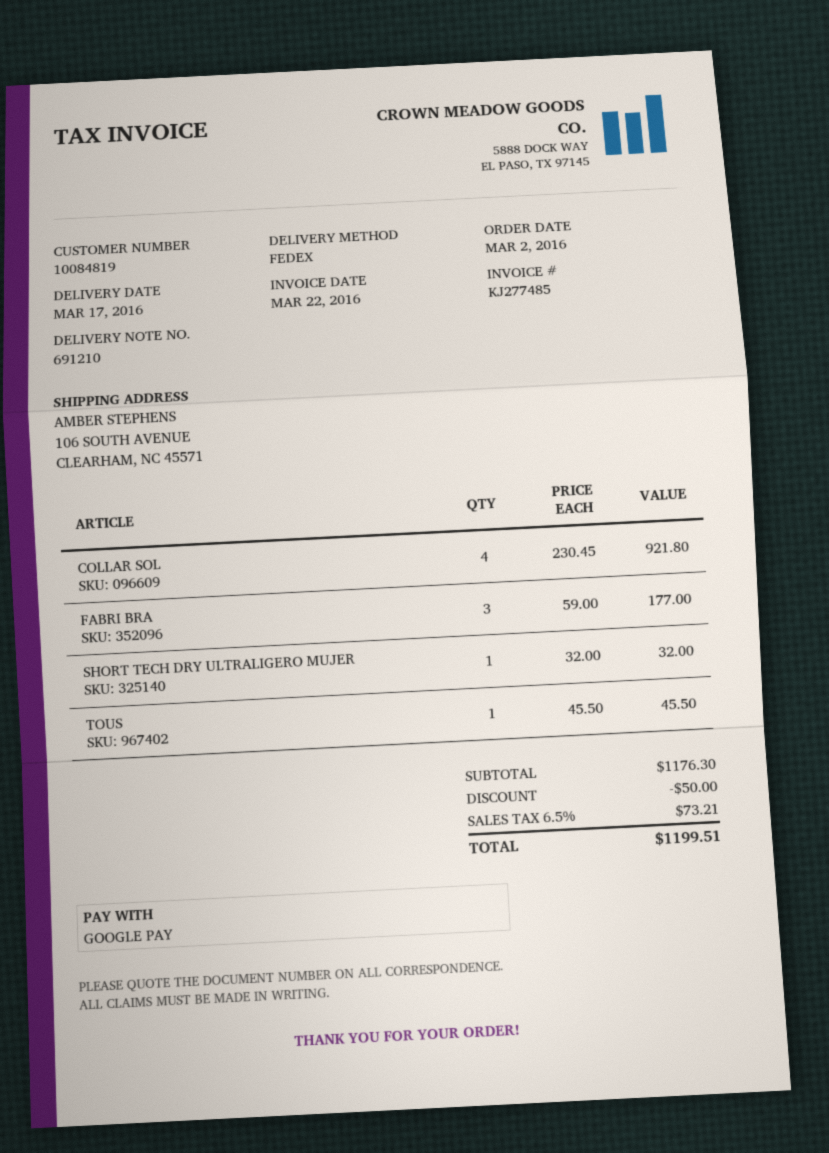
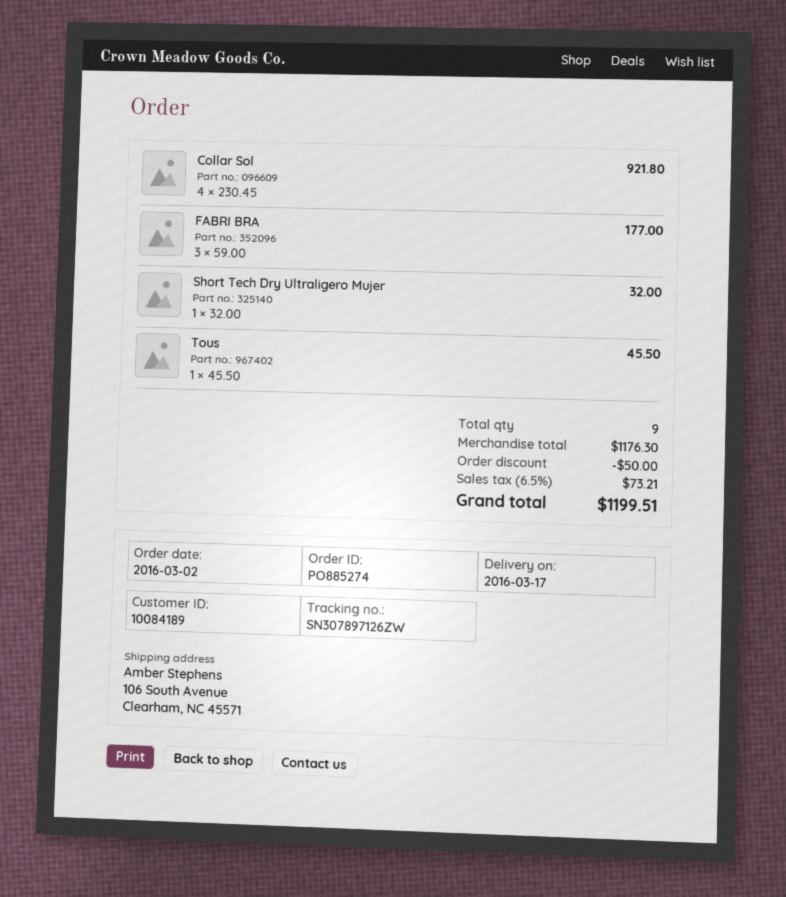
customer number: 10084819 -> 10084189

